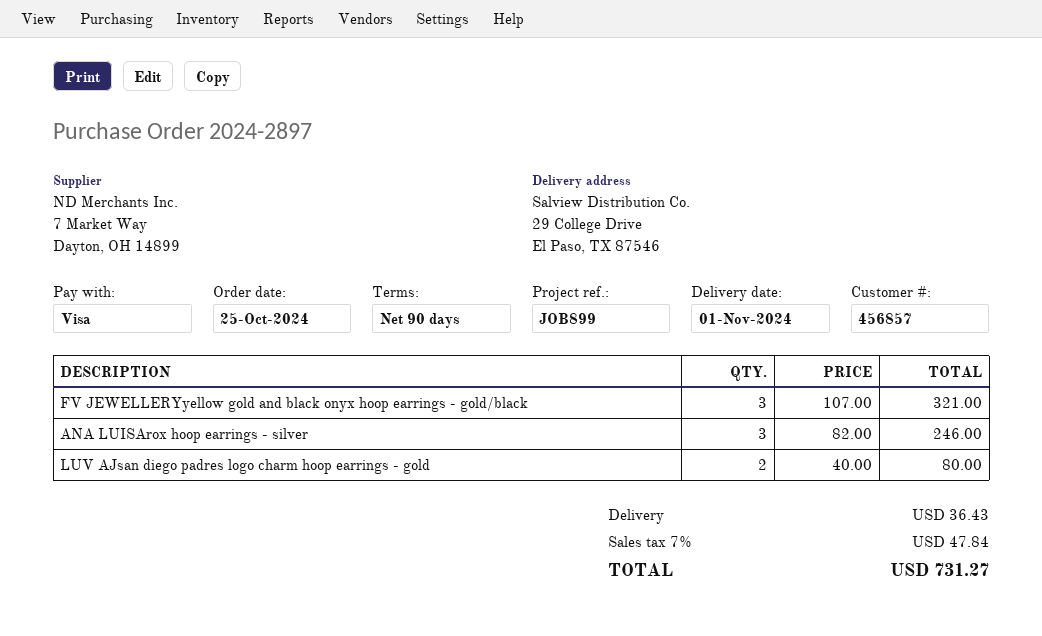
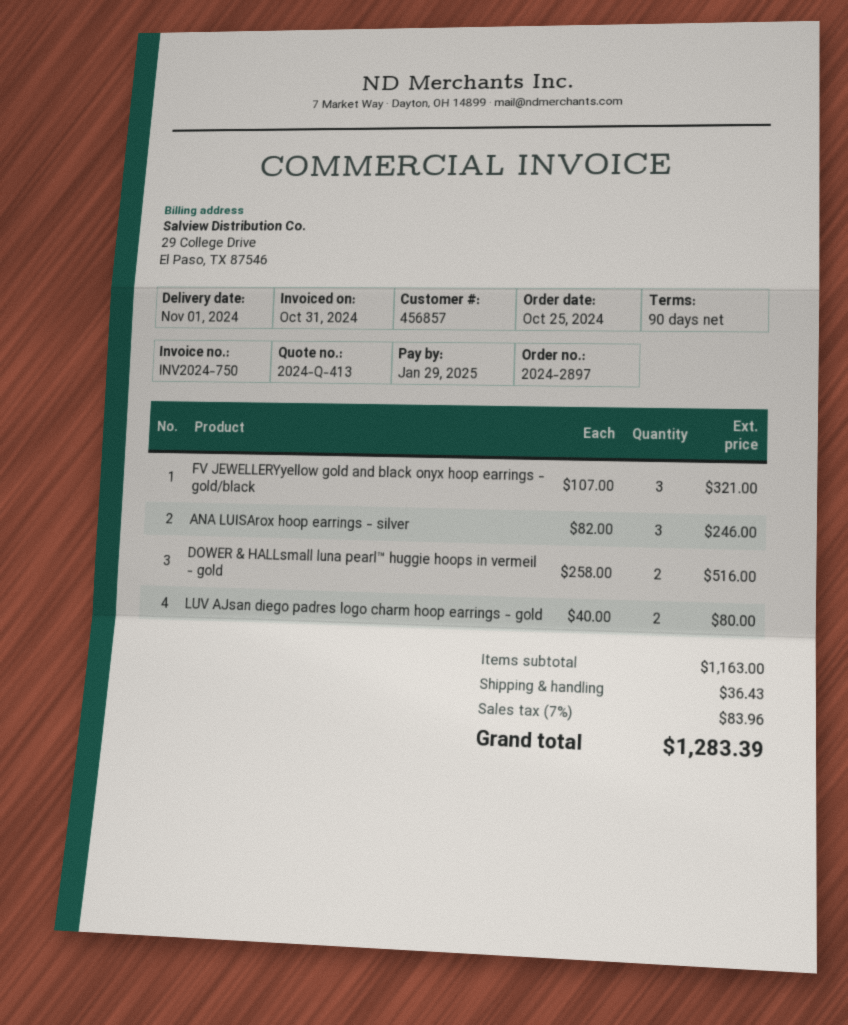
DOWER & HALLsmall luna pearl™ huggie hoops in vermeil - gold: none -> 2 x 258.00 = 516.00
tax: 7% = 47.84 -> 7% = 83.96
total: 731.27 -> 1283.39

